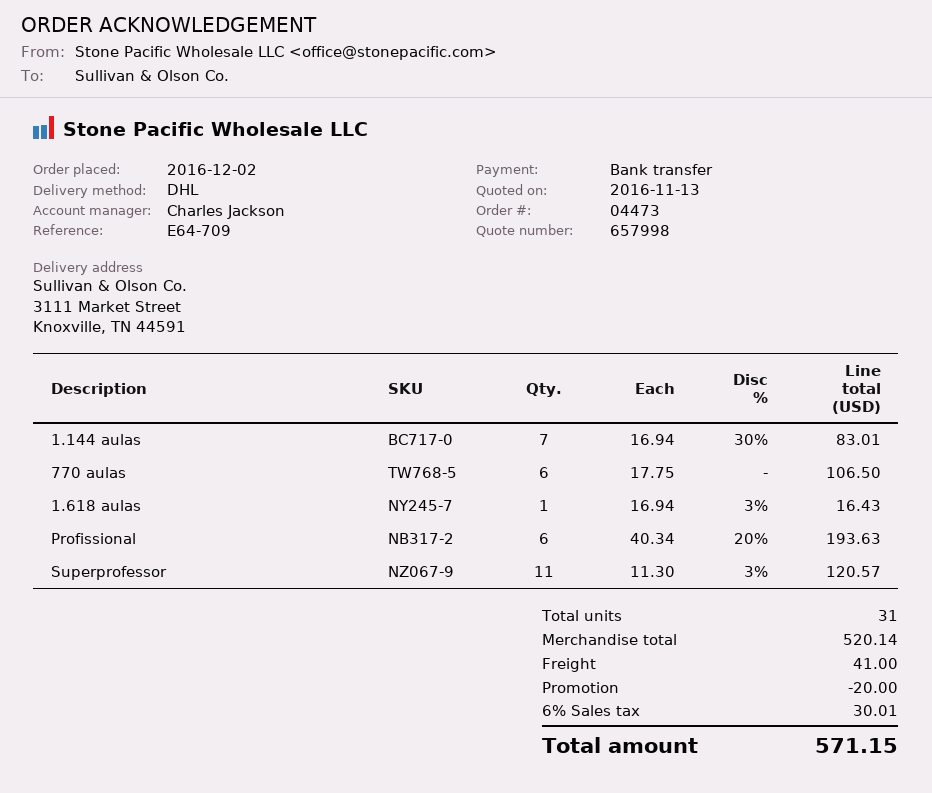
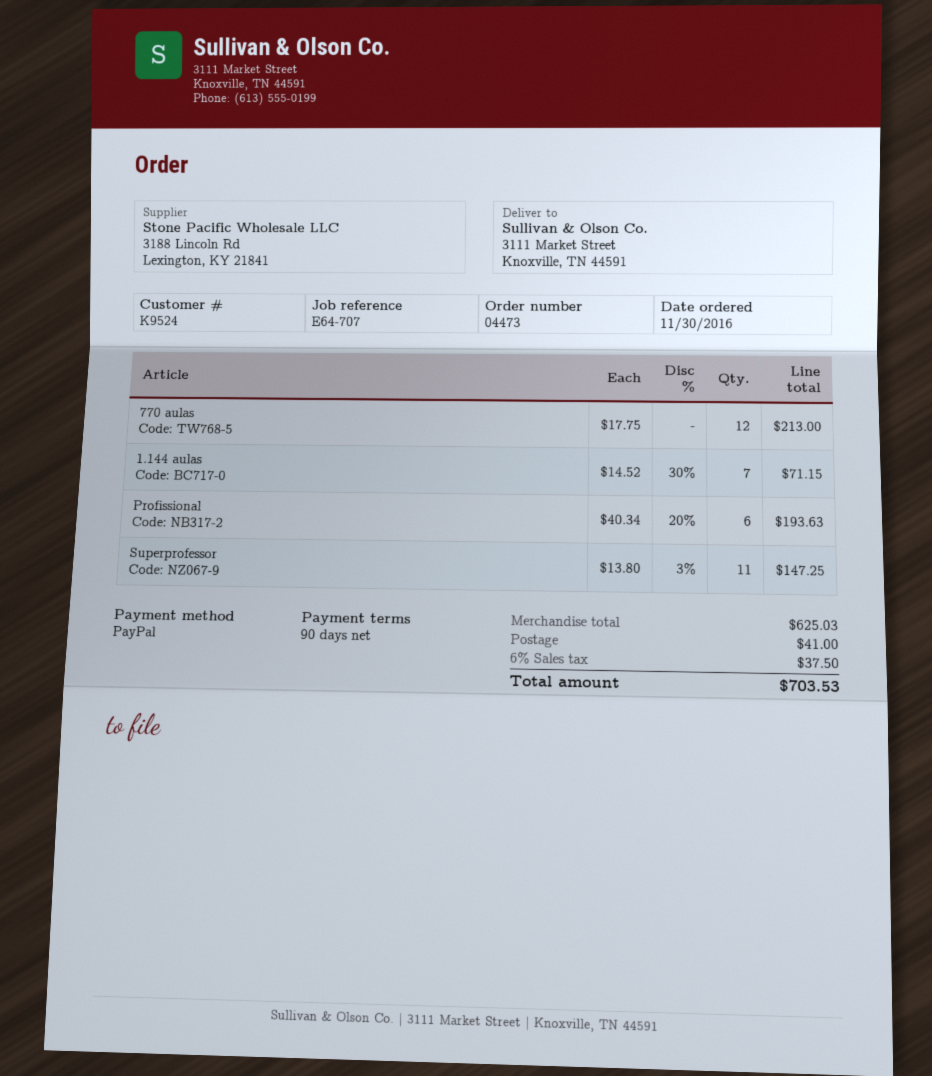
order date: 2016-12-02 -> 2016-11-30
reference: E64-709 -> E64-707
payment method: bank transfer -> PayPal
1.144 aulas: 7 x 16.94 - 30% = 83.01 -> 7 x 14.52 - 30% = 71.15
770 aulas: 6 x 17.75 = 106.50 -> 12 x 17.75 = 213.00
1.618 aulas: 1 x 16.94 - 3% = 16.43 -> none
Superprofessor: 11 x 11.30 - 3% = 120.57 -> 11 x 13.80 - 3% = 147.25
subtotal: 520.14 -> 625.03
discount: 20.00 -> none
tax: 6% = 30.01 -> 6% = 37.50
total: 571.15 -> 703.53

